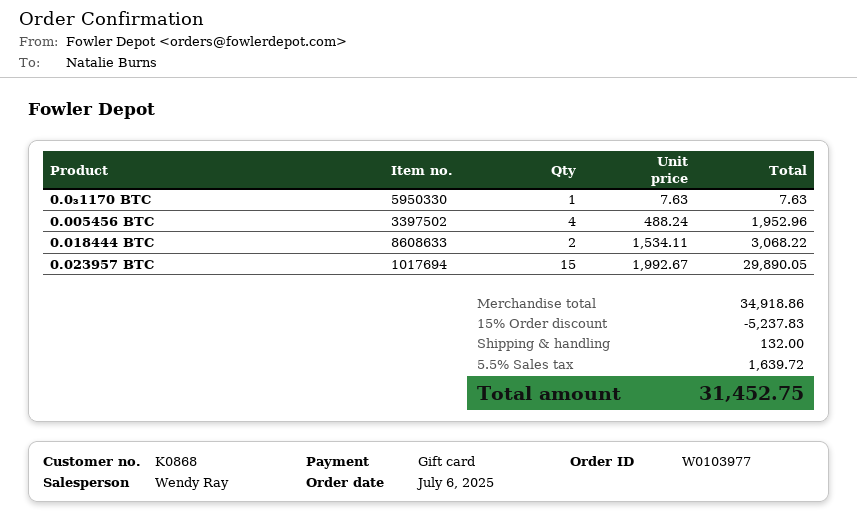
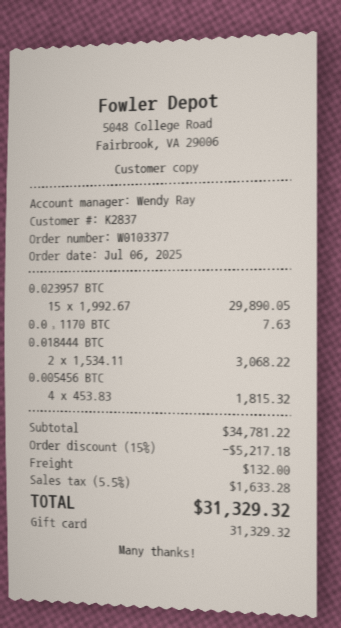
order number: W0103977 -> W0103377
customer number: K0868 -> K2837
0.005456 BTC: 4 x 488.24 = 1952.96 -> 4 x 453.83 = 1815.32
subtotal: 34918.86 -> 34781.22
discount: 15% = 5237.83 -> 15% = 5217.18
tax: 5.5% = 1639.72 -> 5.5% = 1633.28
total: 31452.75 -> 31329.32

